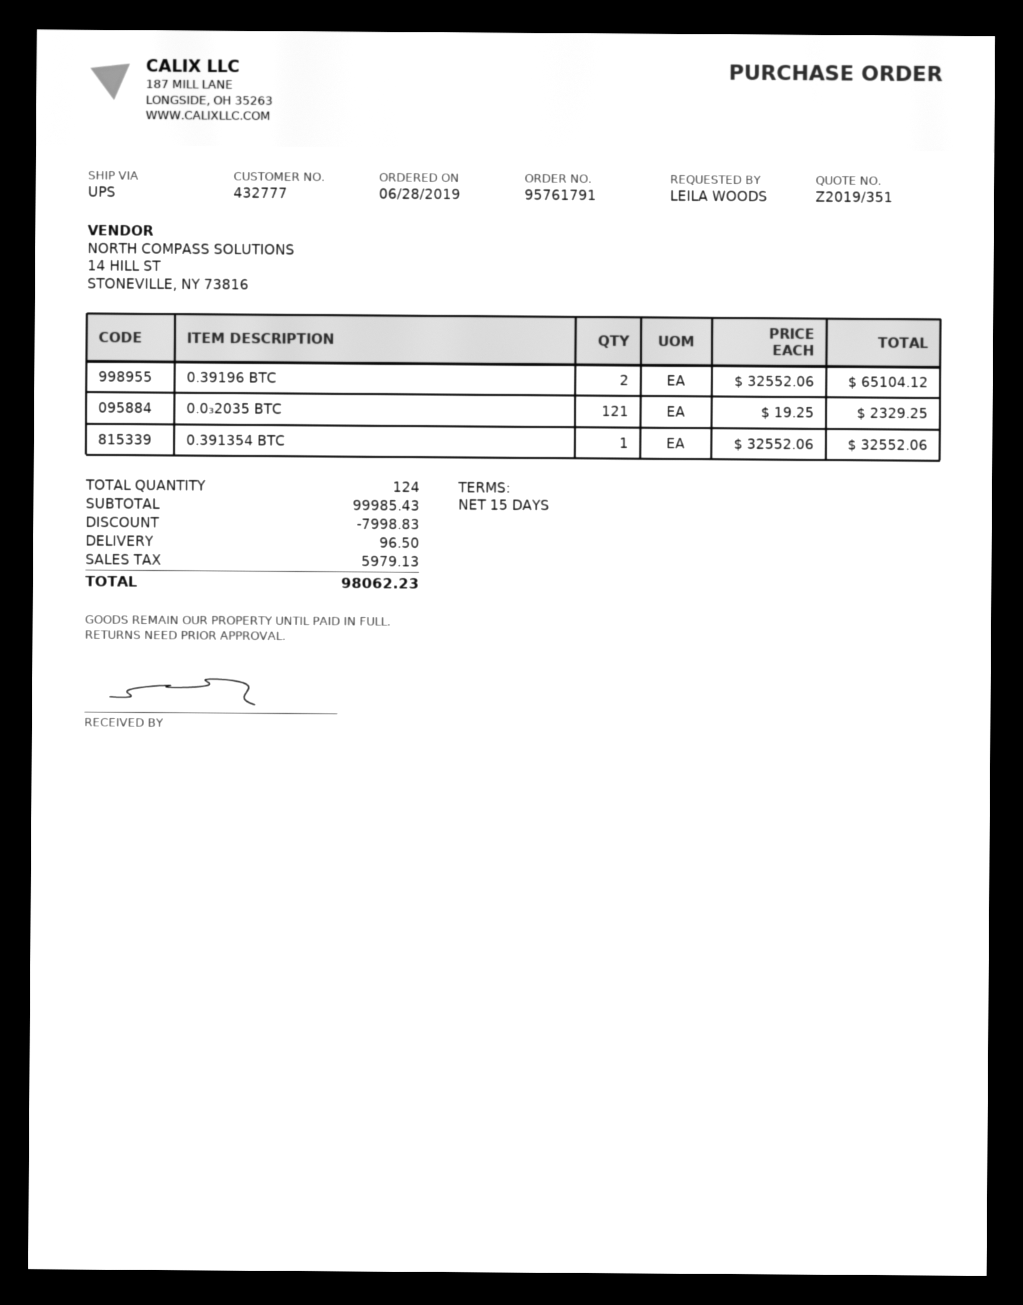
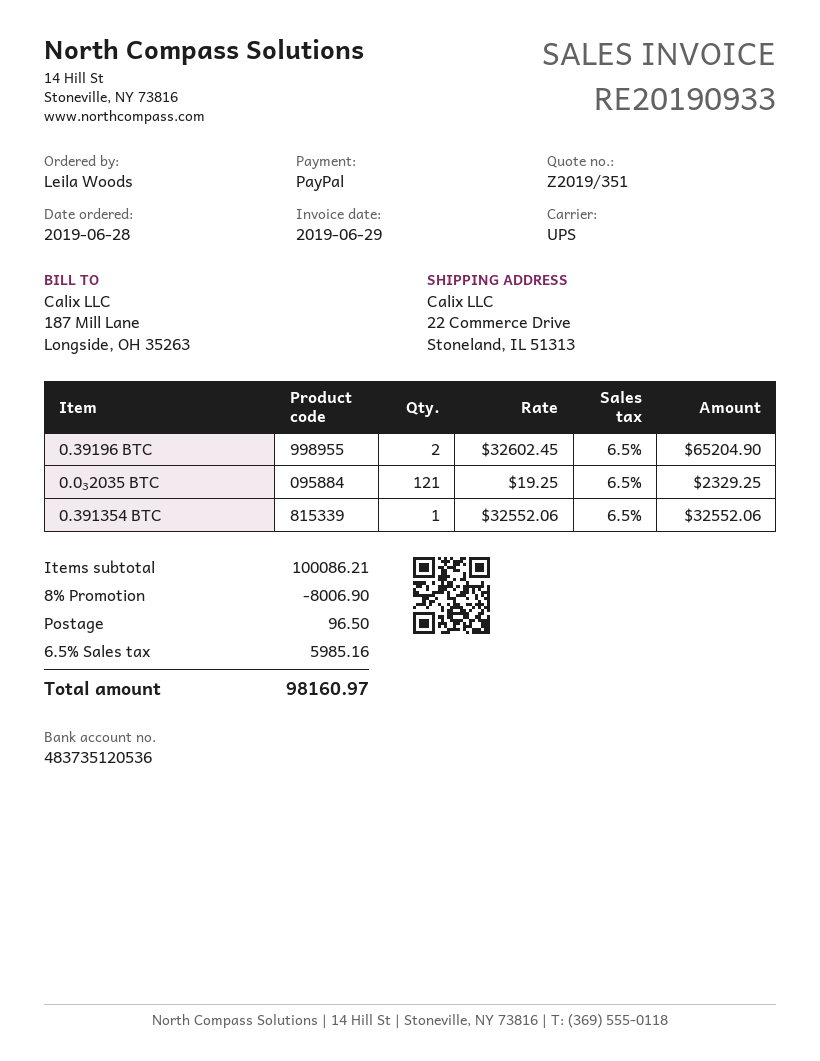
0.39196 BTC: 2 x 32552.06 = 65104.12 -> 2 x 32602.45 = 65204.90
subtotal: 99985.43 -> 100086.21
discount: 7998.83 -> 8006.90
tax: 5979.13 -> 5985.16
total: 98062.23 -> 98160.97

